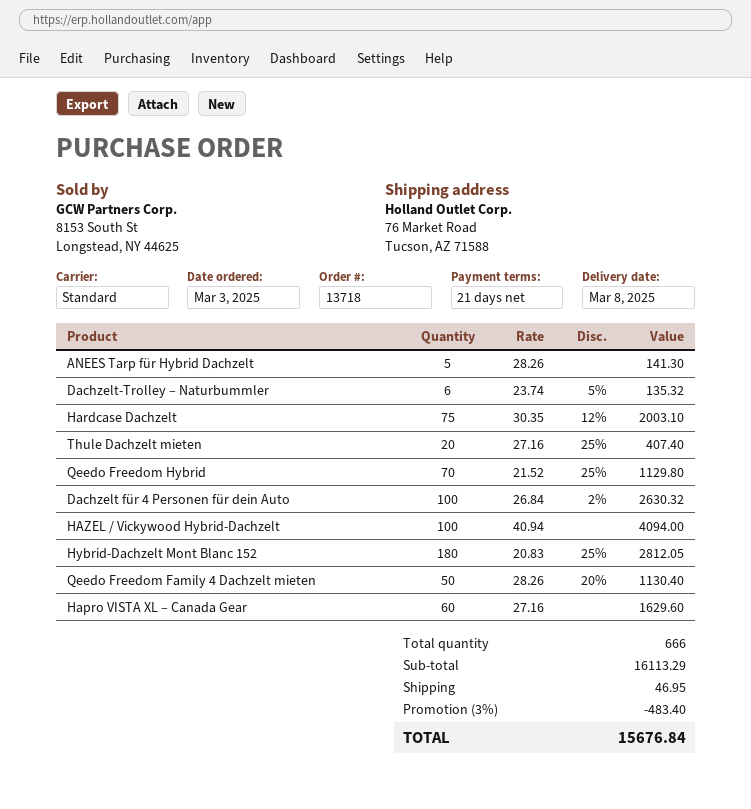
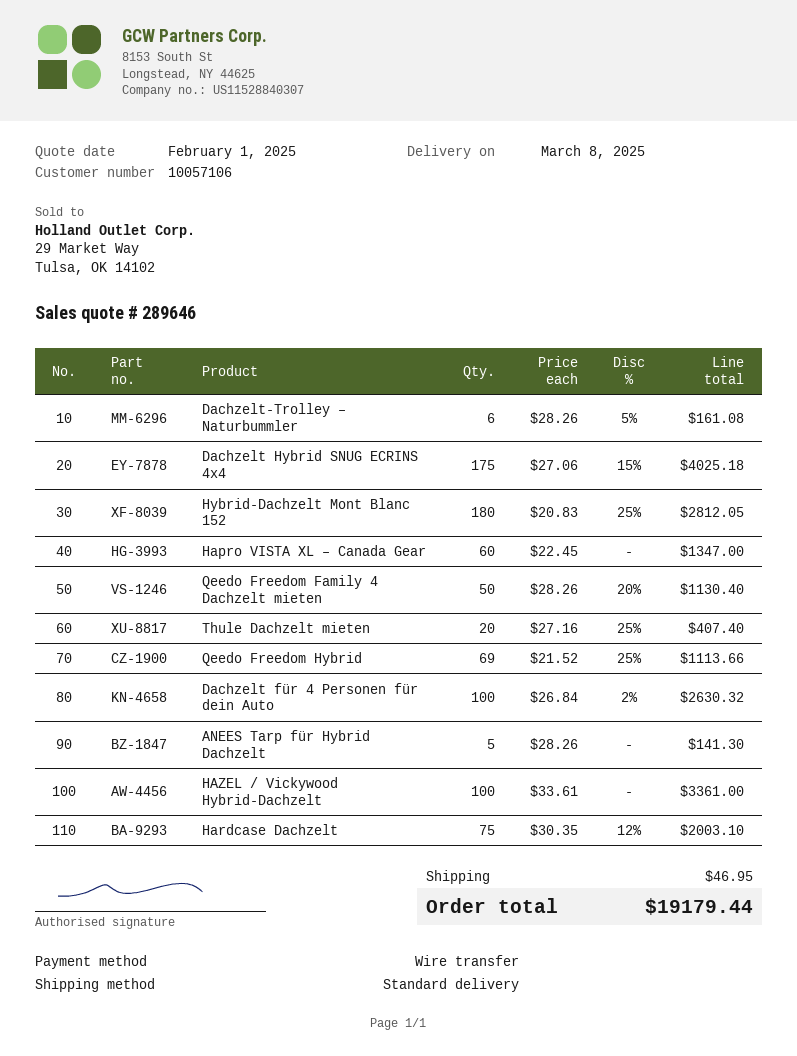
Dachzelt-Trolley – Naturbummler: 6 x 23.74 - 5% = 135.32 -> 6 x 28.26 - 5% = 161.08
Qeedo Freedom Hybrid: 70 x 21.52 - 25% = 1129.80 -> 69 x 21.52 - 25% = 1113.66
HAZEL / Vickywood Hybrid-Dachzelt: 100 x 40.94 = 4094.00 -> 100 x 33.61 = 3361.00
Hapro VISTA XL – Canada Gear: 60 x 27.16 = 1629.60 -> 60 x 22.45 = 1347.00
Dachzelt Hybrid SNUG ECRINS 4x4: none -> 175 x 27.06 - 15% = 4025.18
discount: 3% = 483.40 -> none
total: 15676.84 -> 19179.44

